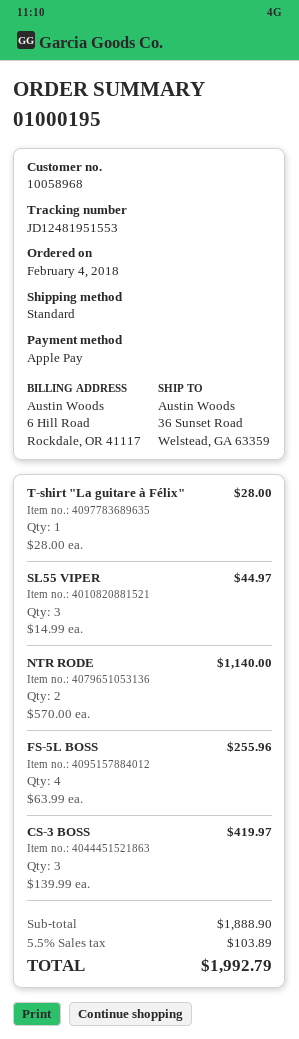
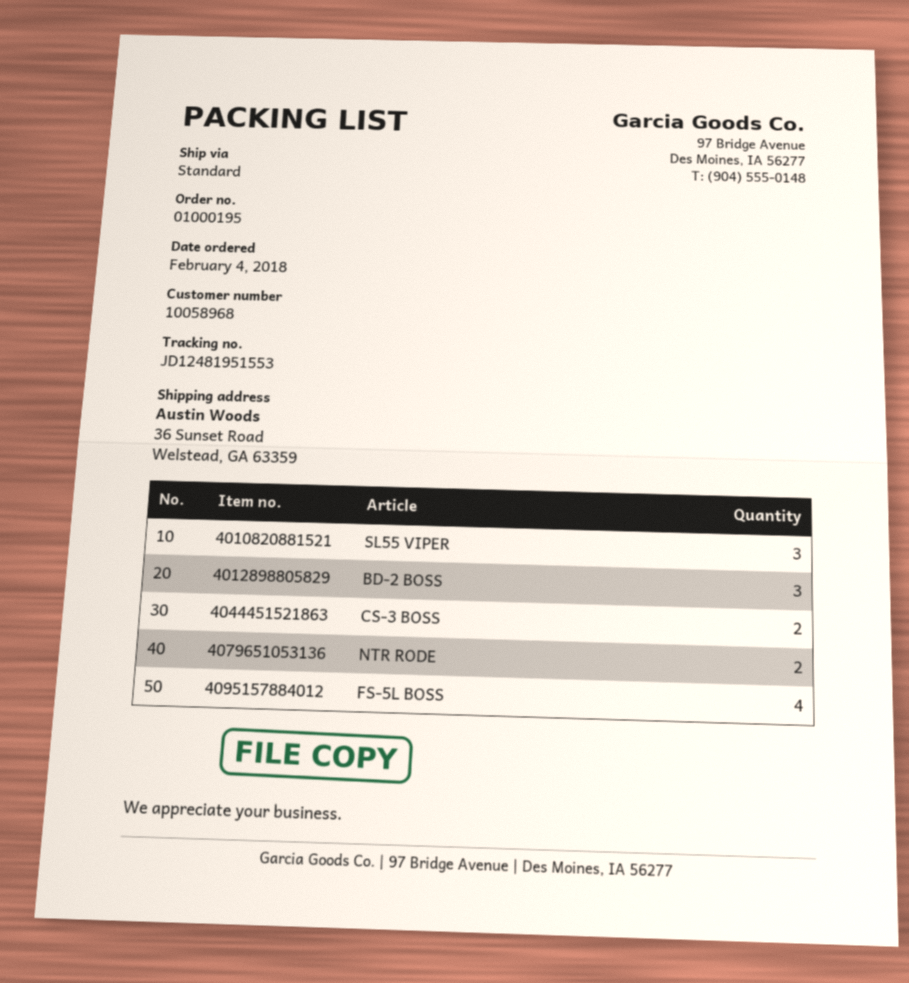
T-shirt "La guitare à Félix": 1 -> none
CS-3 BOSS: 3 -> 2
BD-2 BOSS: none -> 3

